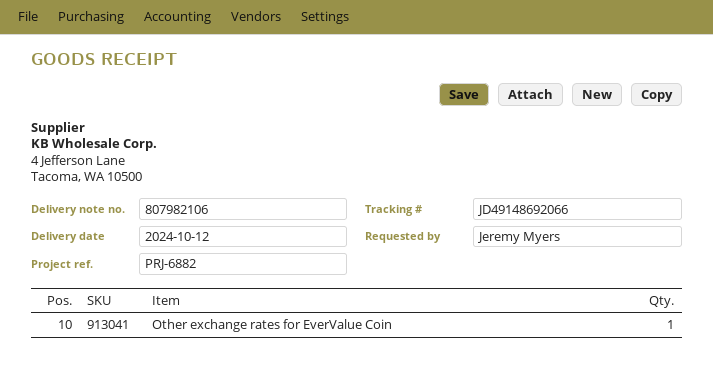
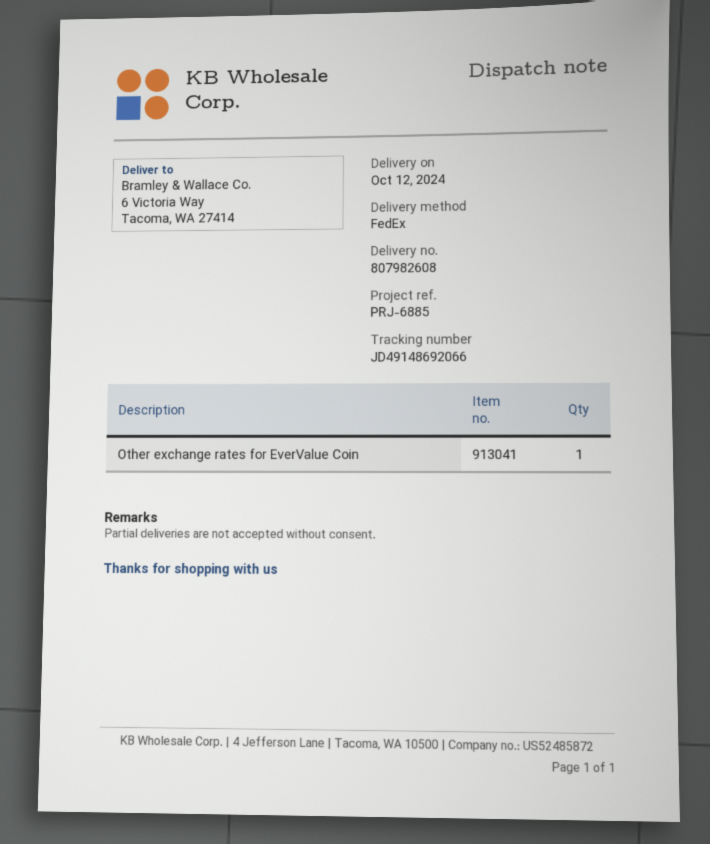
delivery note number: 807982106 -> 807982608
reference: PRJ-6882 -> PRJ-6885

